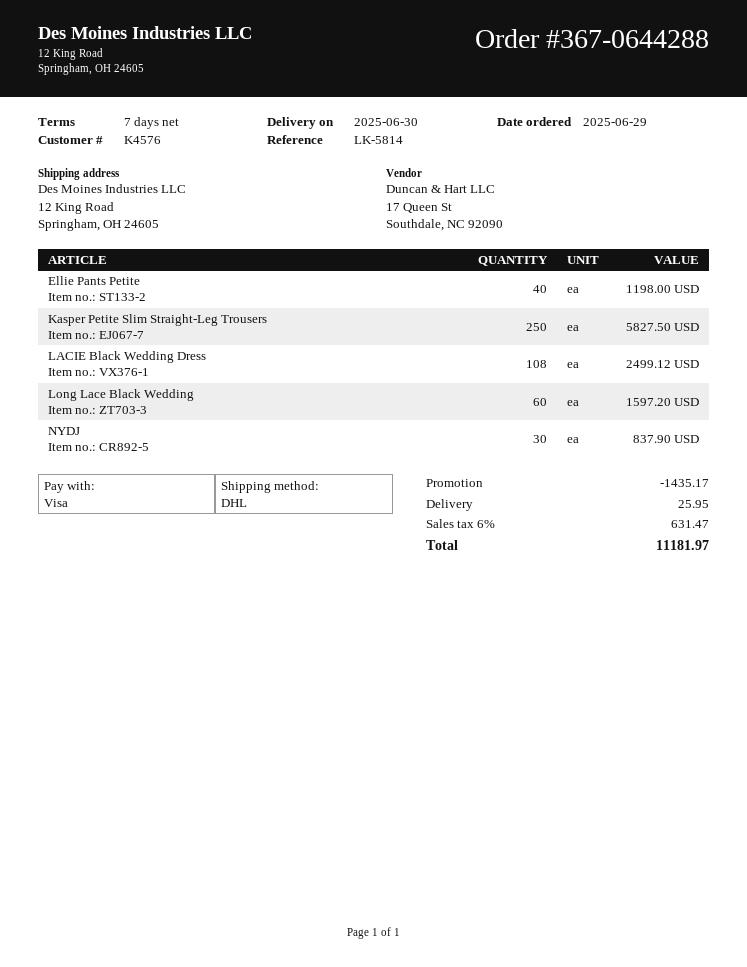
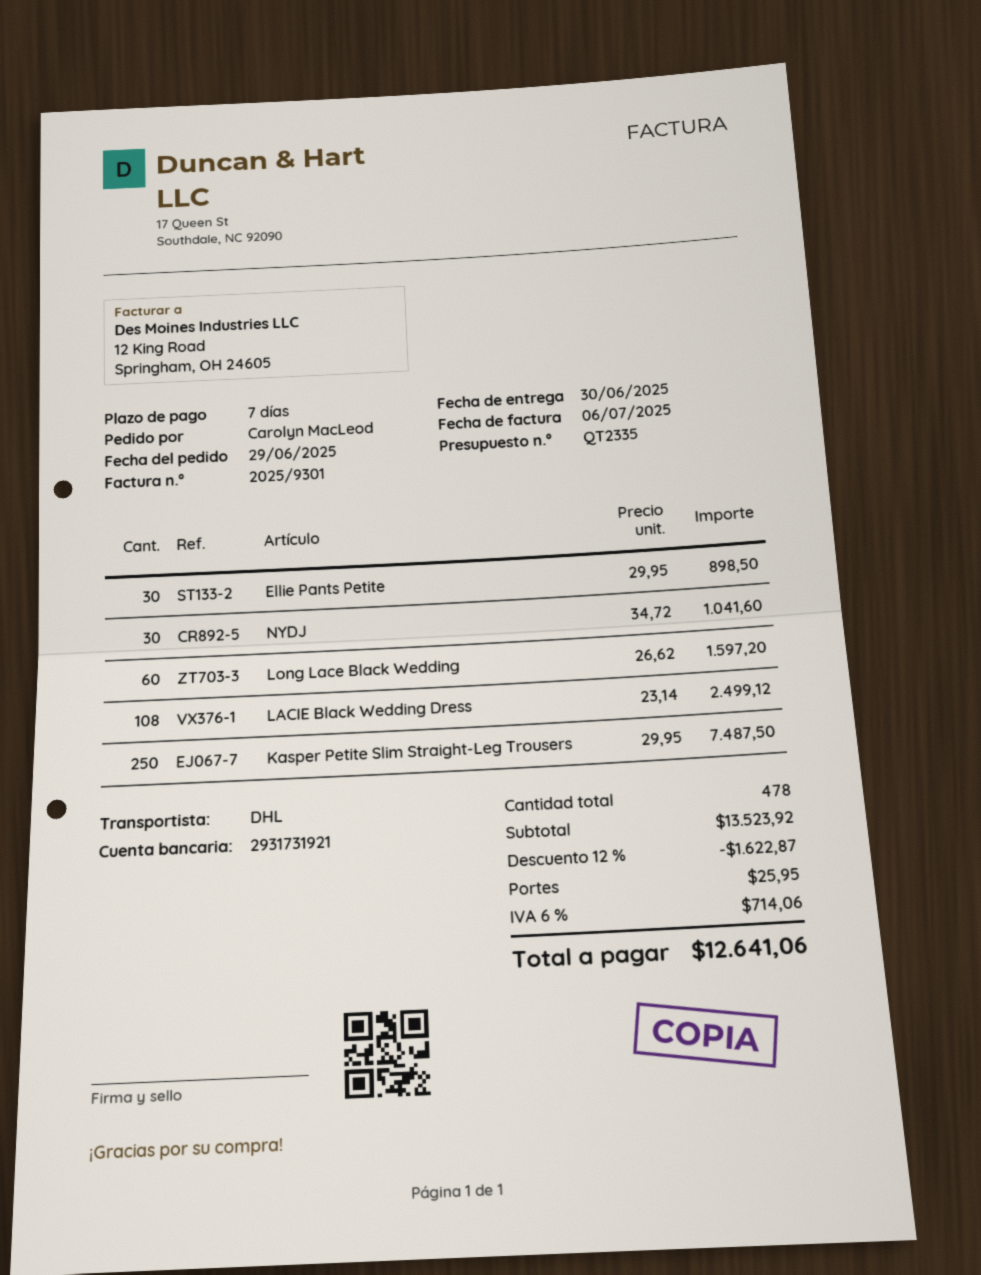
Ellie Pants Petite: 40 for 1198.00 -> 30 for 898.50
Kasper Petite Slim Straight-Leg Trousers: 250 for 5827.50 -> 250 for 7487.50
NYDJ: 30 for 837.90 -> 30 for 1041.60
discount: 1435.17 -> 1622.87
tax: 6% = 631.47 -> 6% = 714.06
total: 11181.97 -> 12641.06

